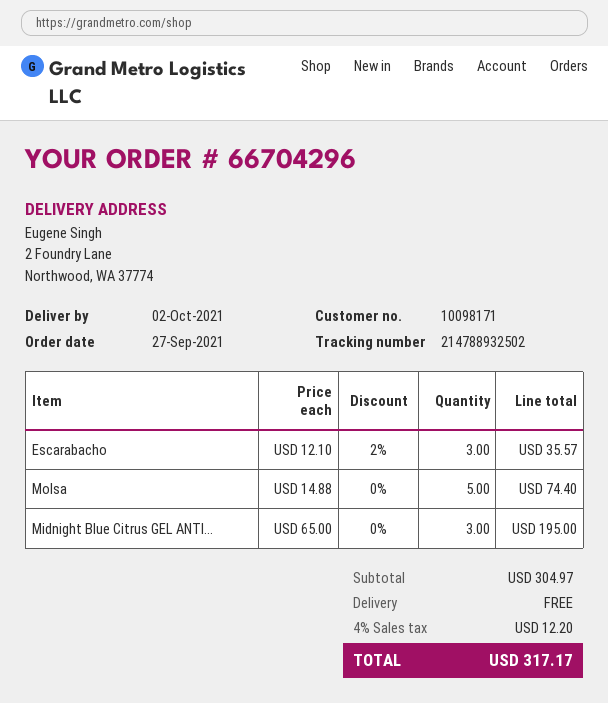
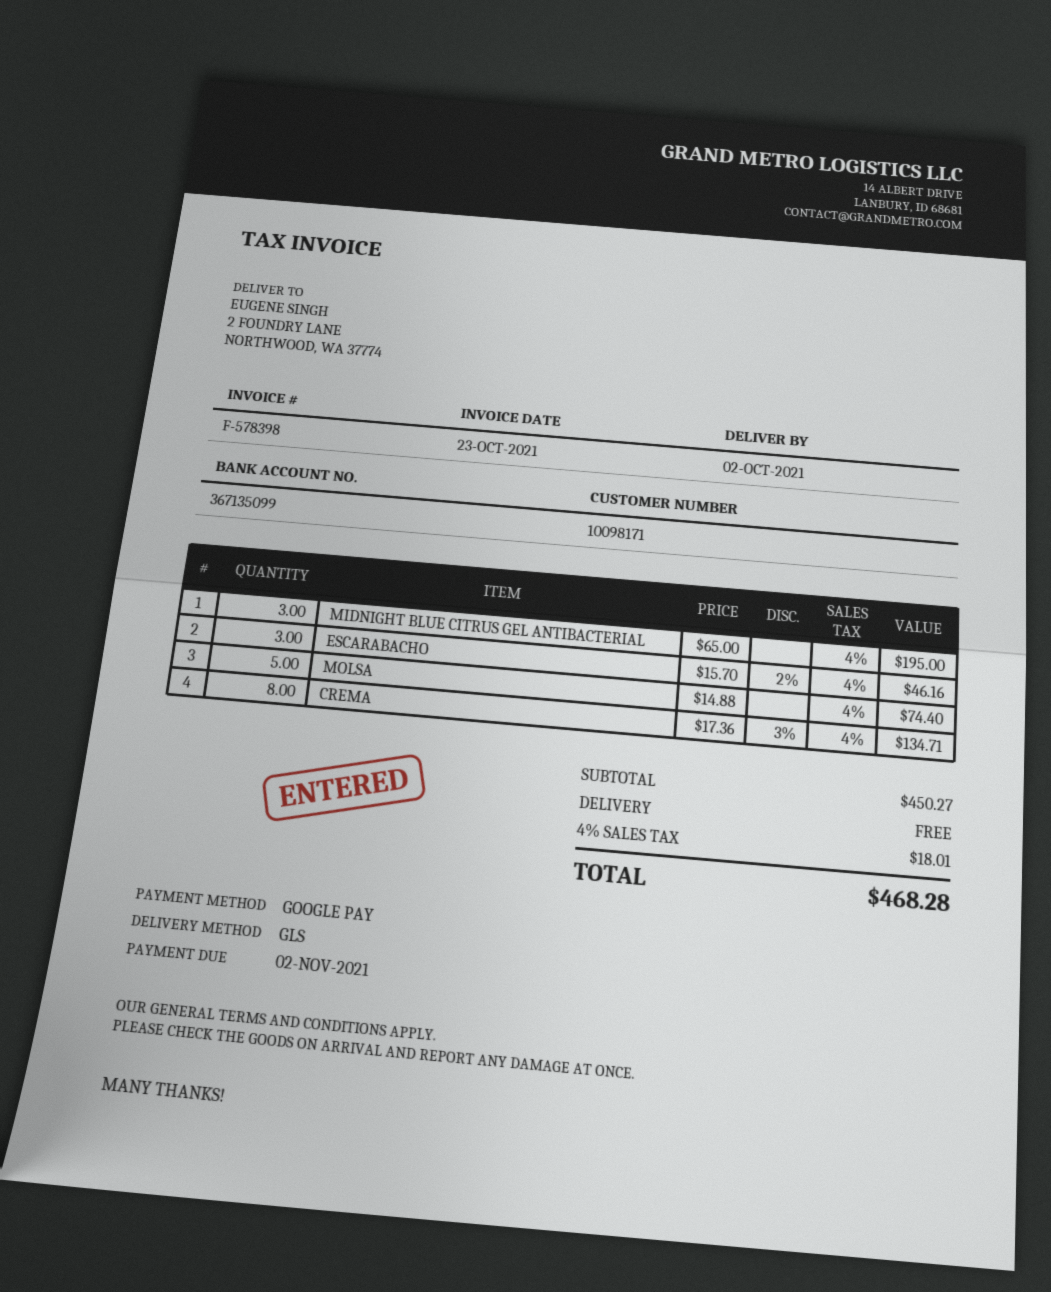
Escarabacho: 3 x 12.10 - 2% = 35.57 -> 3 x 15.70 - 2% = 46.16
CREMA: none -> 8 x 17.36 - 3% = 134.71
subtotal: 304.97 -> 450.27
tax: 4% = 12.20 -> 4% = 18.01
total: 317.17 -> 468.28

